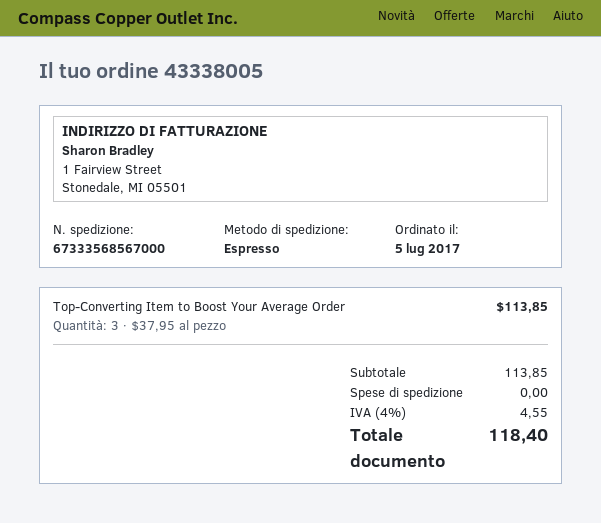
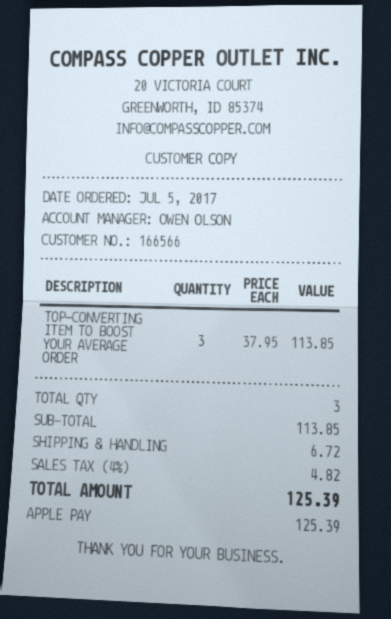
shipping: 0.00 -> 6.72
tax: 4% = 4.55 -> 4% = 4.82
total: 118.40 -> 125.39

